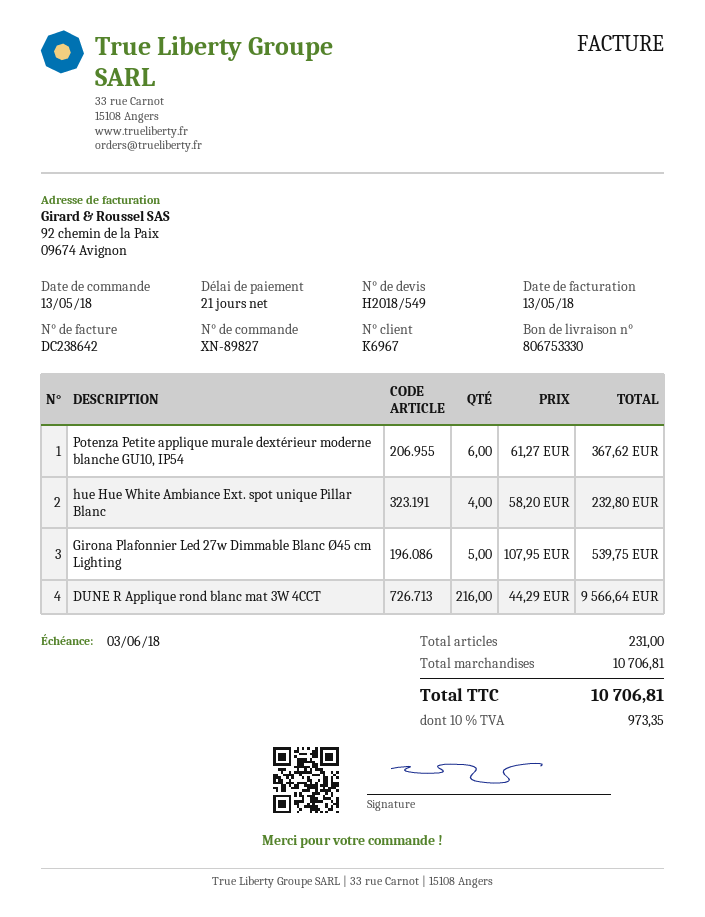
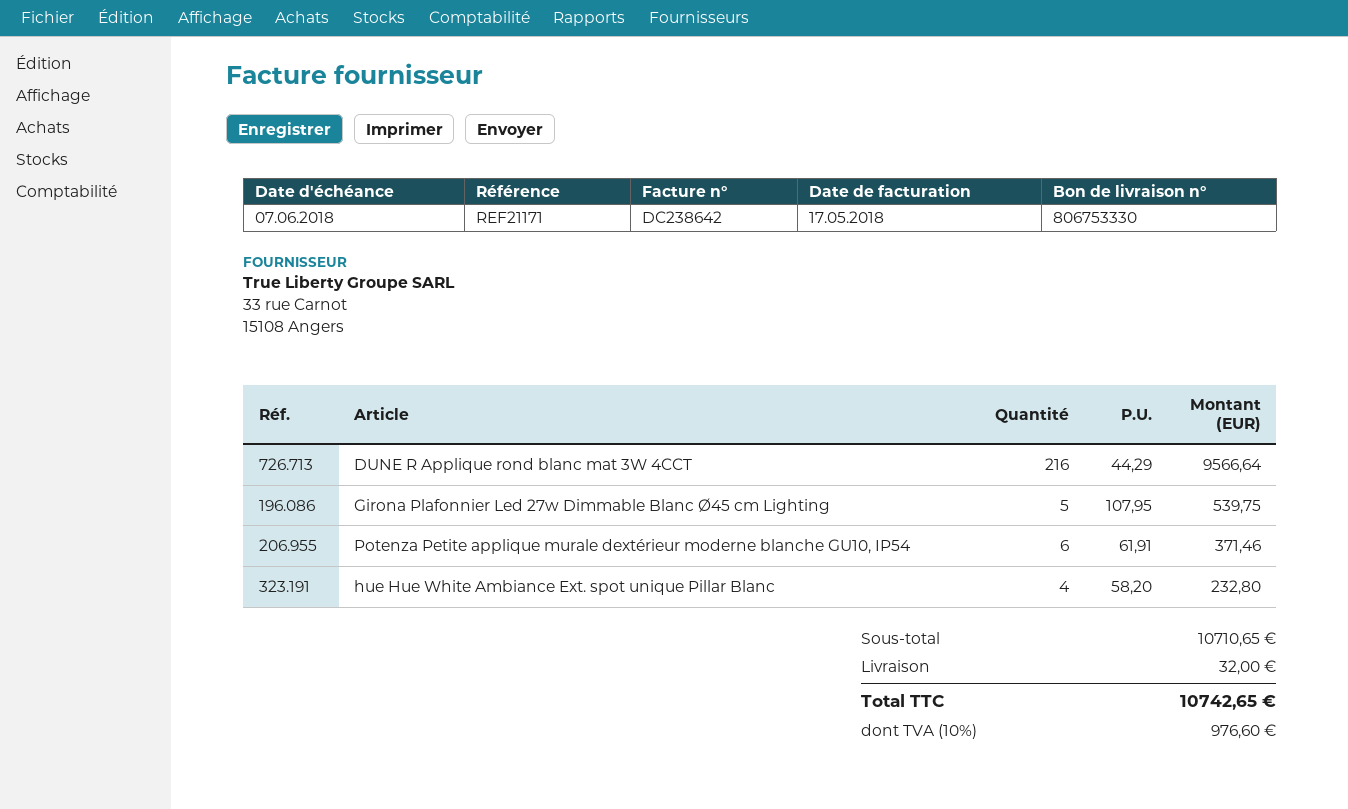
invoice date: 2018-05-13 -> 2018-05-17
due date: 2018-06-03 -> 2018-06-07
Potenza Petite applique murale dextérieur moderne blanche GU10, IP54: 6 x 61.27 = 367.62 -> 6 x 61.91 = 371.46
subtotal: 10706.81 -> 10710.65
shipping: none -> 32.00
tax: 10% = 973.35 -> 10% = 976.60
total: 10706.81 -> 10742.65

